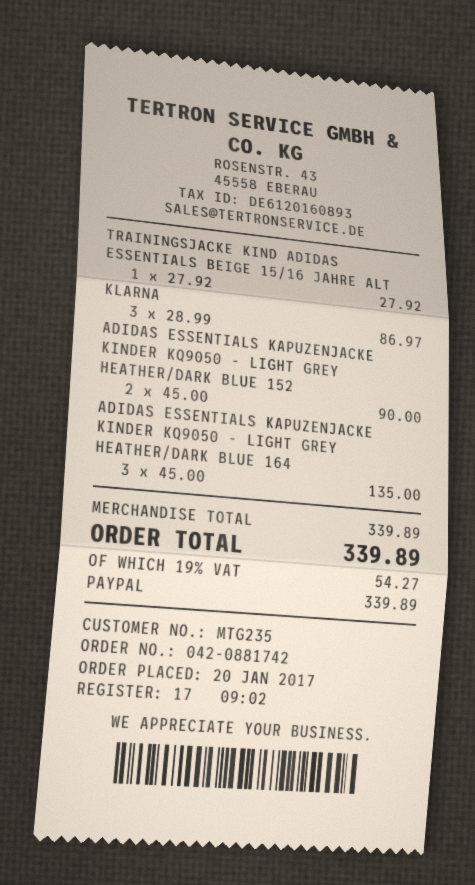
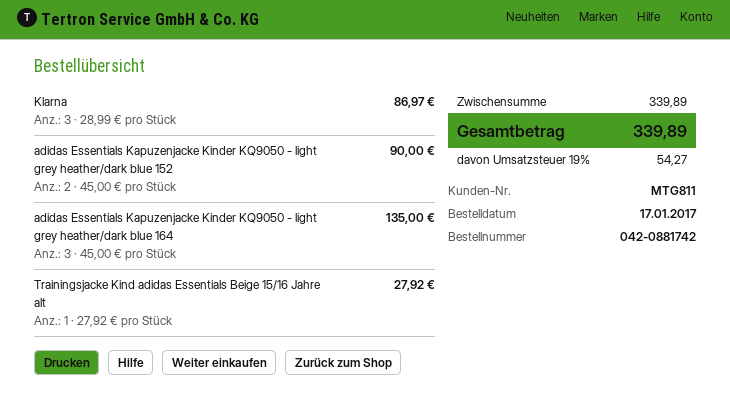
order date: 2017-01-20 -> 2017-01-17
customer number: MTG235 -> MTG811

